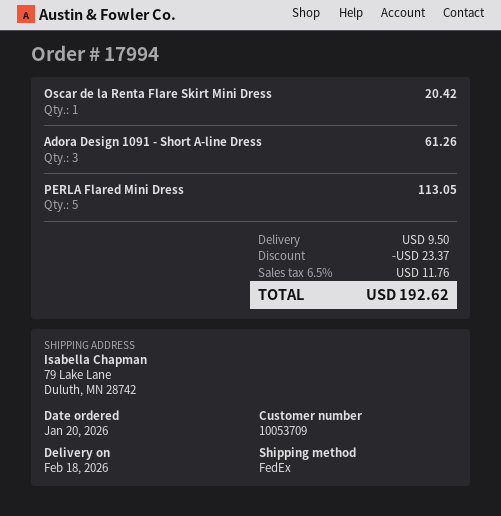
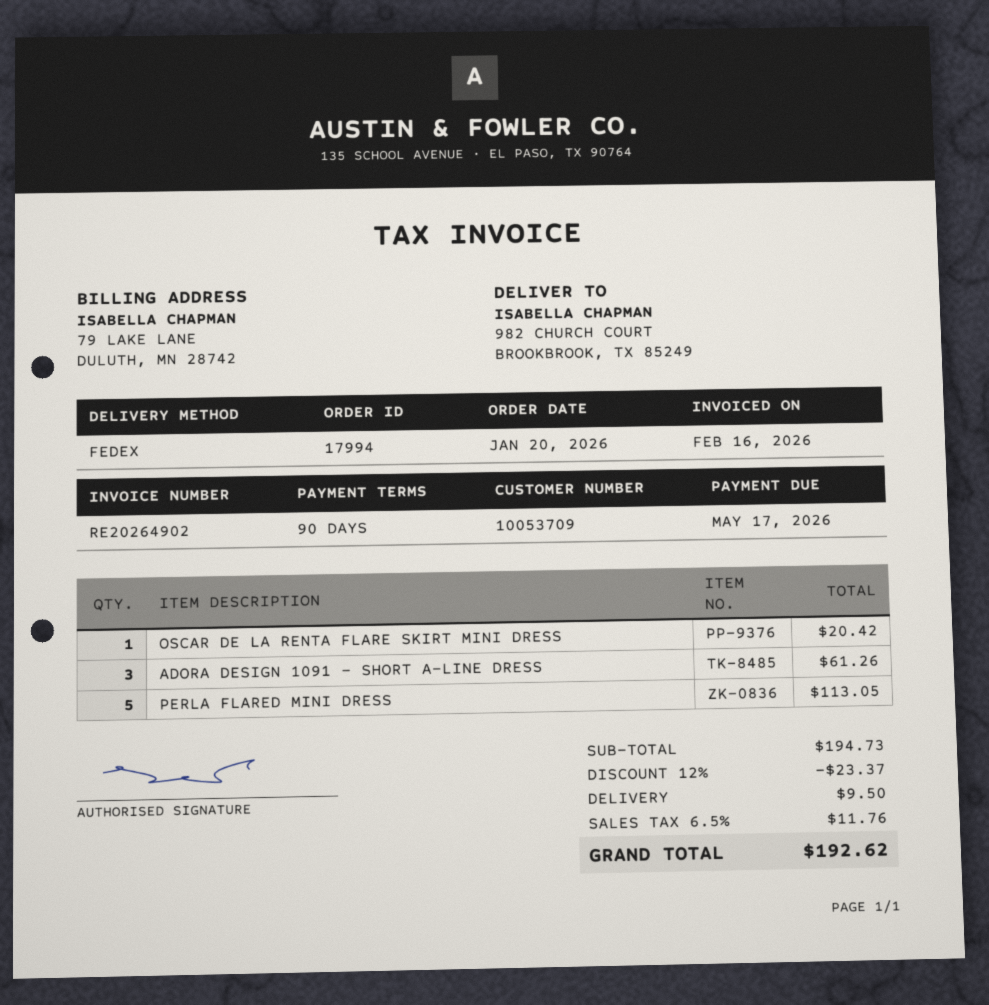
ship to: 79 Lake Lane, Duluth, MN 28742 -> 982 CHURCH COURT, BROOKBROOK, TX 85249

